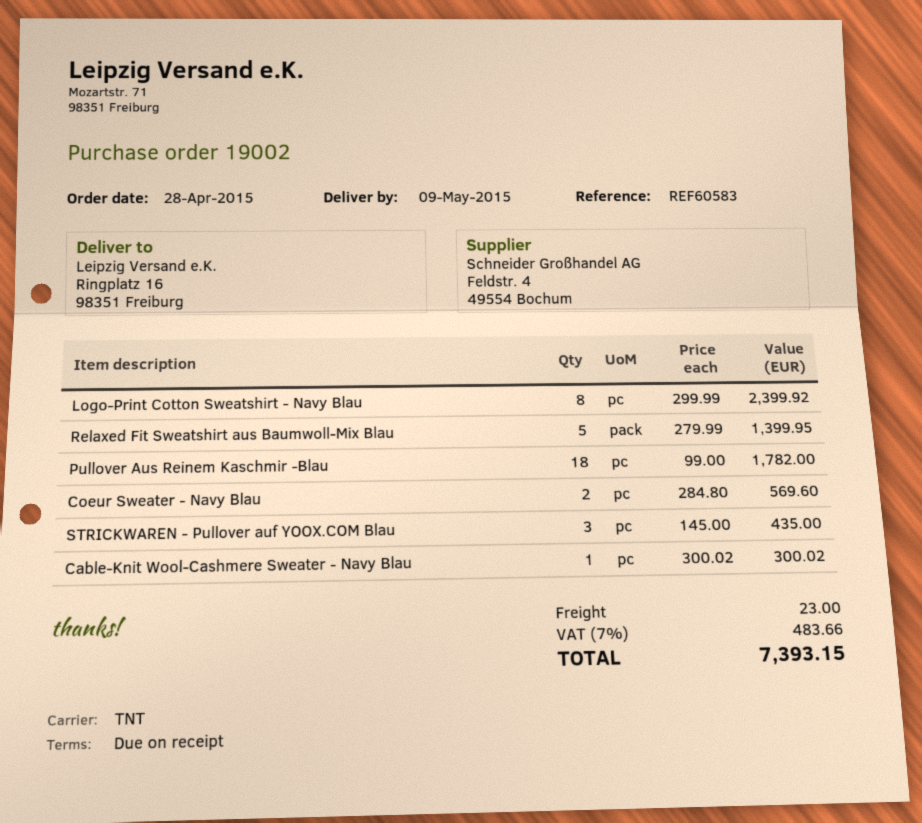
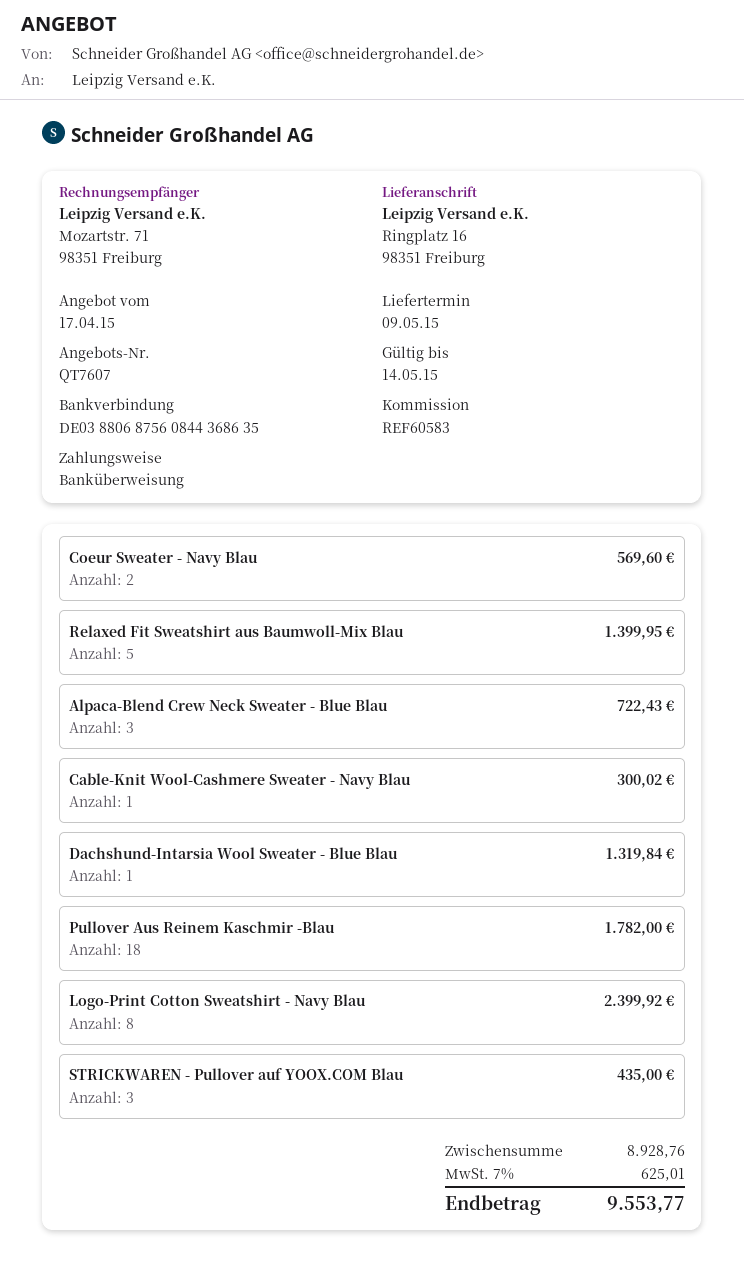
Alpaca-Blend Crew Neck Sweater - Blue Blau: none -> 3 for 722.43
Dachshund-Intarsia Wool Sweater - Blue Blau: none -> 1 for 1319.84
shipping: 23.00 -> none
tax: 7% = 483.66 -> 7% = 625.01
total: 7393.15 -> 9553.77

